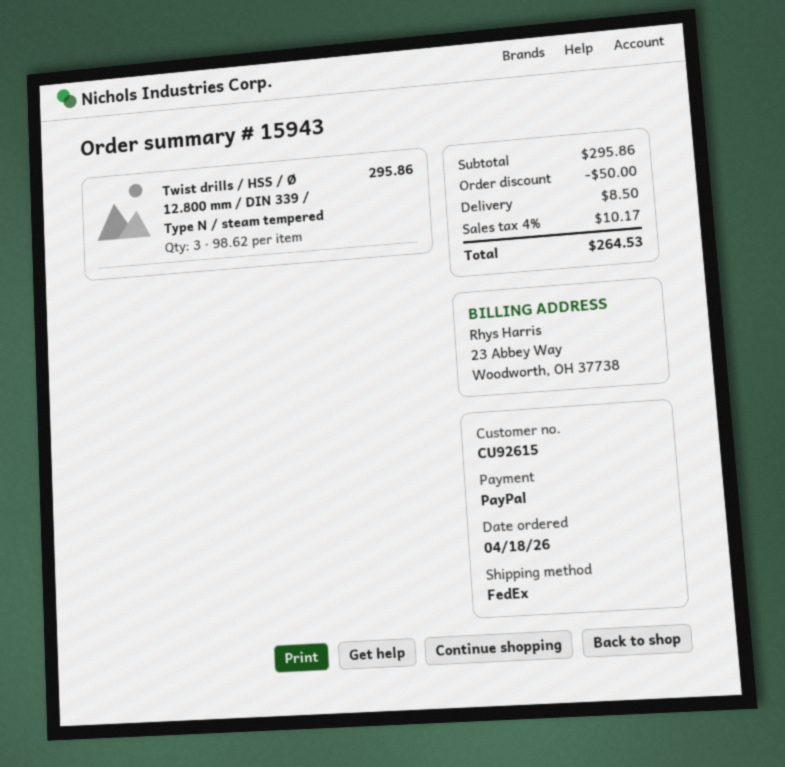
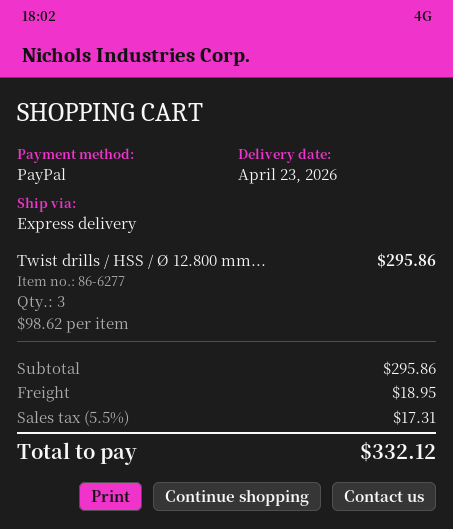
shipping method: FedEx -> express
discount: 50.00 -> none
shipping: 8.50 -> 18.95
tax: 4% = 10.17 -> 5.5% = 17.31
total: 264.53 -> 332.12

